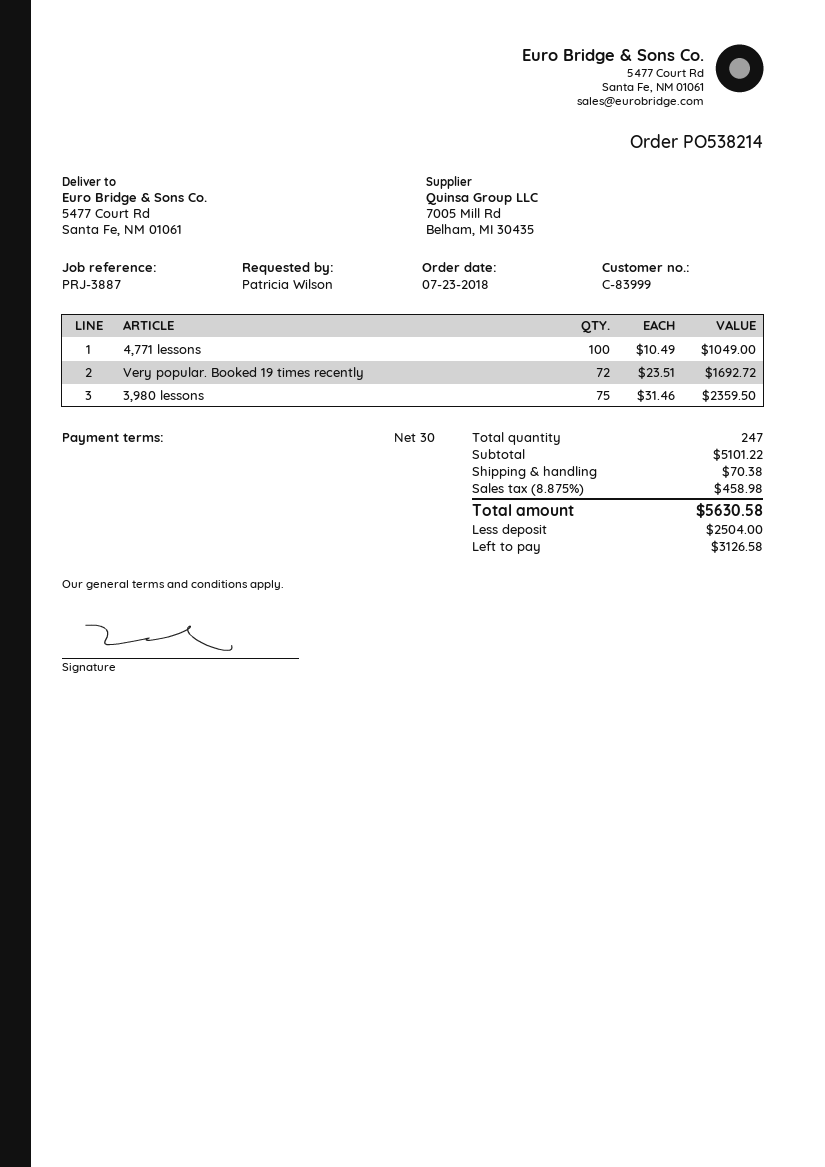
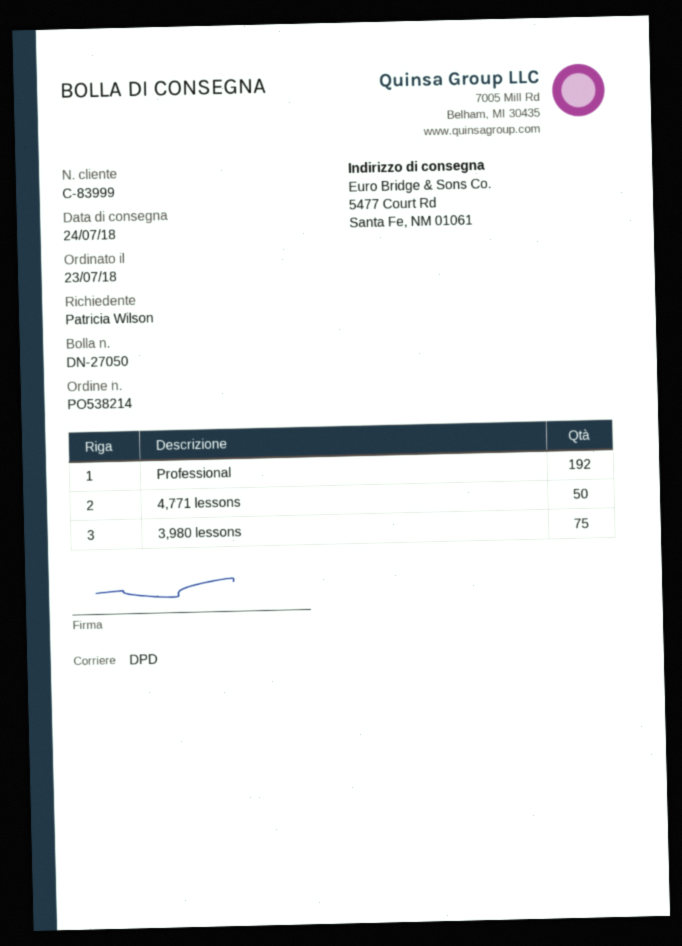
4,771 lessons: 100 -> 50
Very popular. Booked 19 times recently: 72 -> none
Professional: none -> 192

